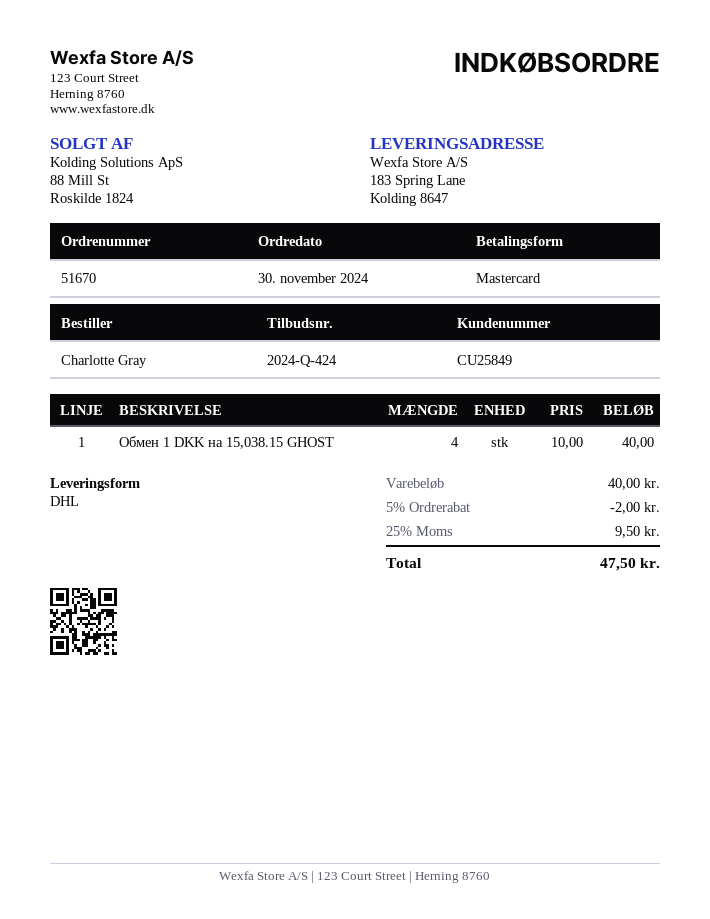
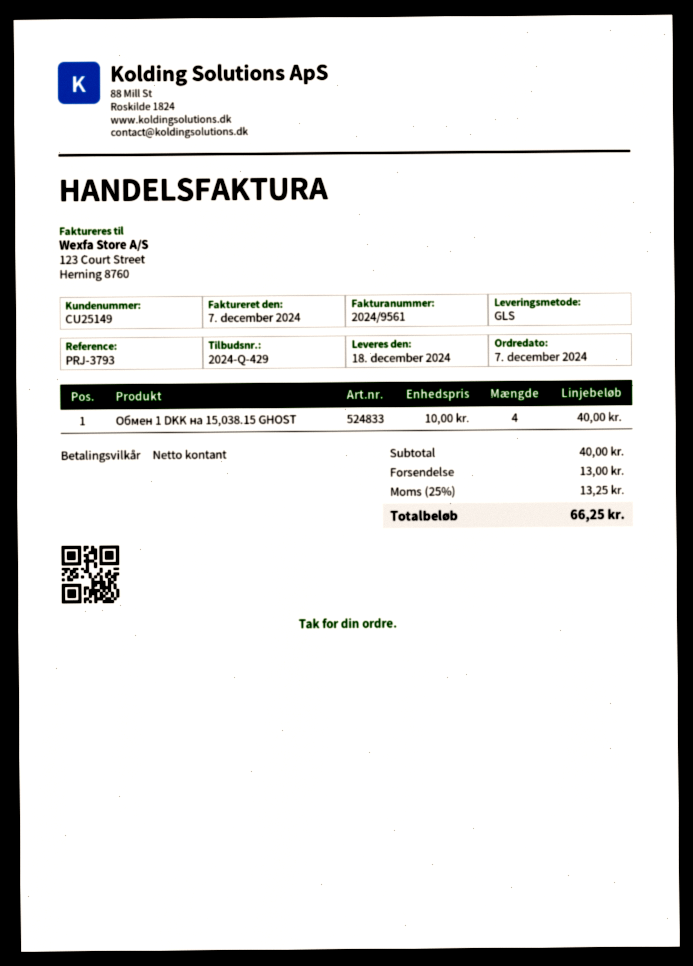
quote number: 2024-Q-424 -> 2024-Q-429
order date: 2024-11-30 -> 2024-12-07
customer number: CU25849 -> CU25149
shipping method: DHL -> GLS
discount: 5% = 2.00 -> none
shipping: none -> 13.00
tax: 25% = 9.50 -> 25% = 13.25
total: 47.50 -> 66.25

